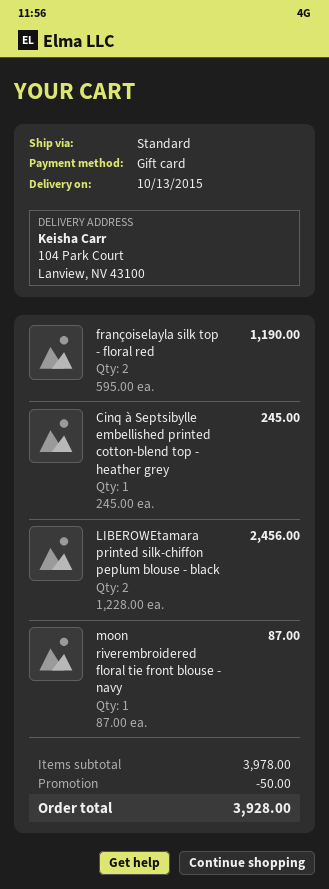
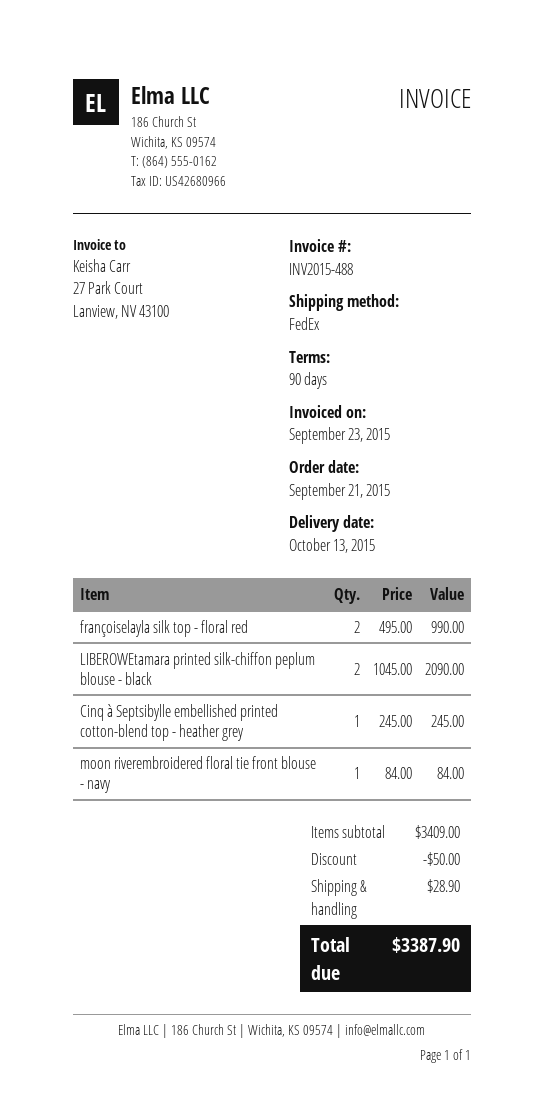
shipping method: standard -> FedEx
françoiselayla silk top - floral red: 2 x 595.00 = 1190.00 -> 2 x 495.00 = 990.00
LIBEROWEtamara printed silk-chiffon peplum blouse - black: 2 x 1228.00 = 2456.00 -> 2 x 1045.00 = 2090.00
moon riverembroidered floral tie front blouse - navy: 1 x 87.00 = 87.00 -> 1 x 84.00 = 84.00
subtotal: 3978.00 -> 3409.00
shipping: none -> 28.90
total: 3928.00 -> 3387.90

